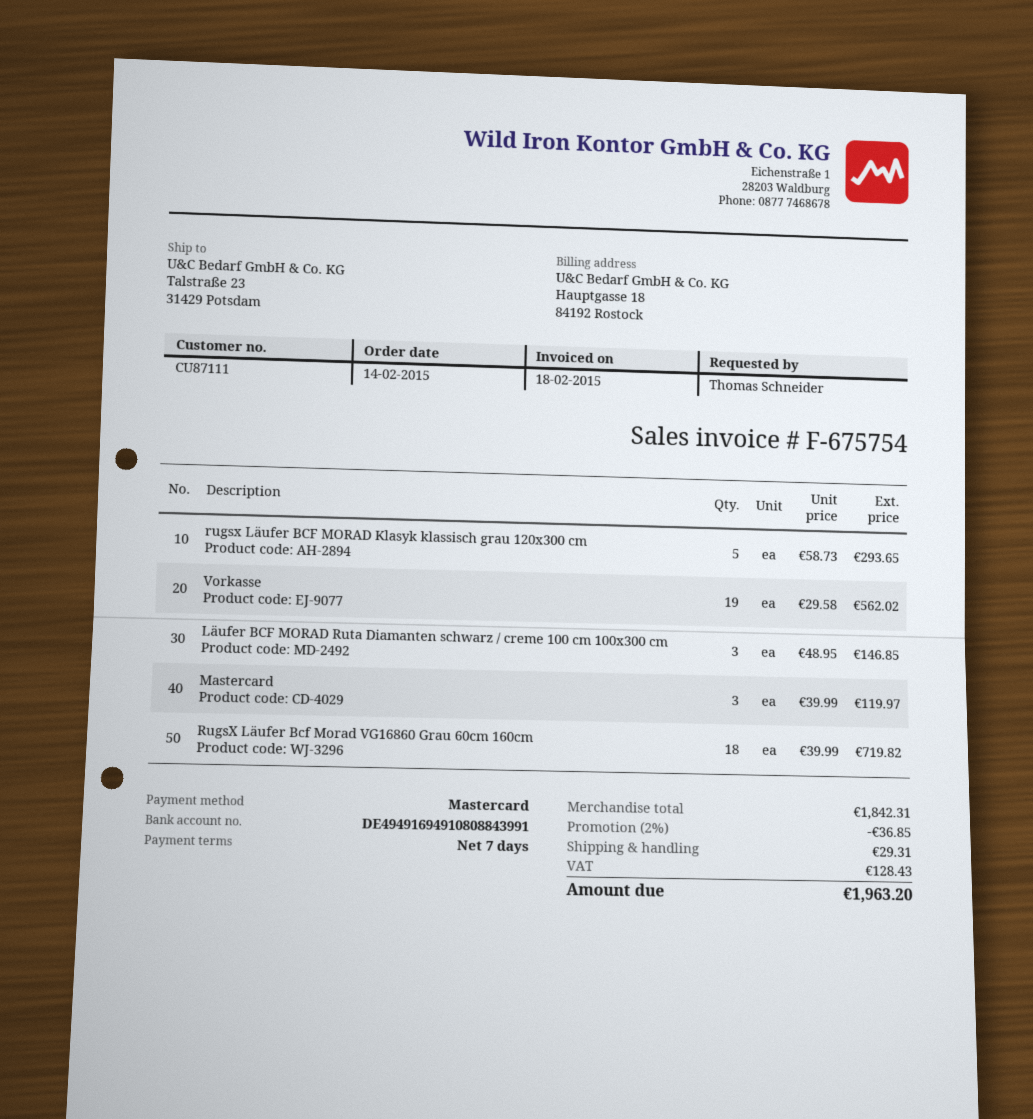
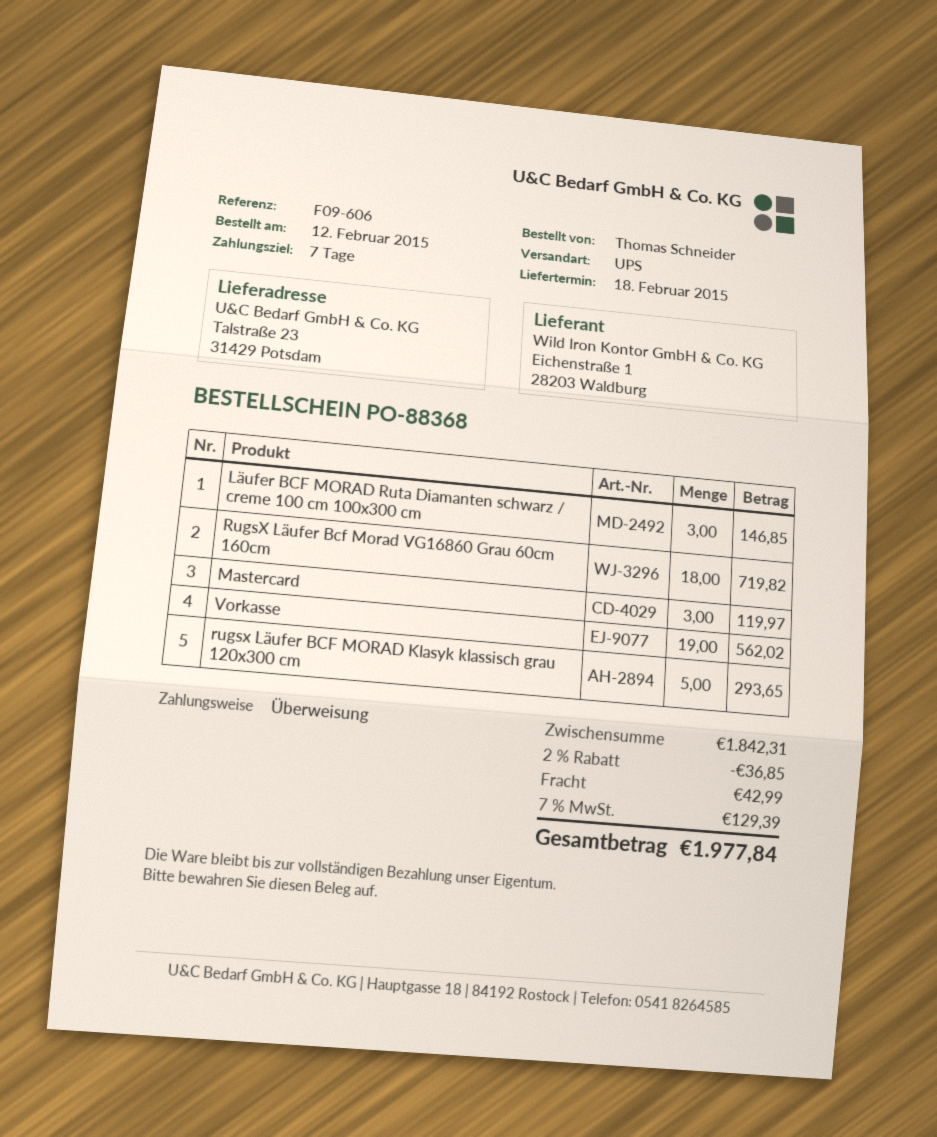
order date: 2015-02-14 -> 2015-02-12
payment method: Mastercard -> bank transfer
shipping: 29.31 -> 42.99
tax: 128.43 -> 129.39
total: 1963.20 -> 1977.84

